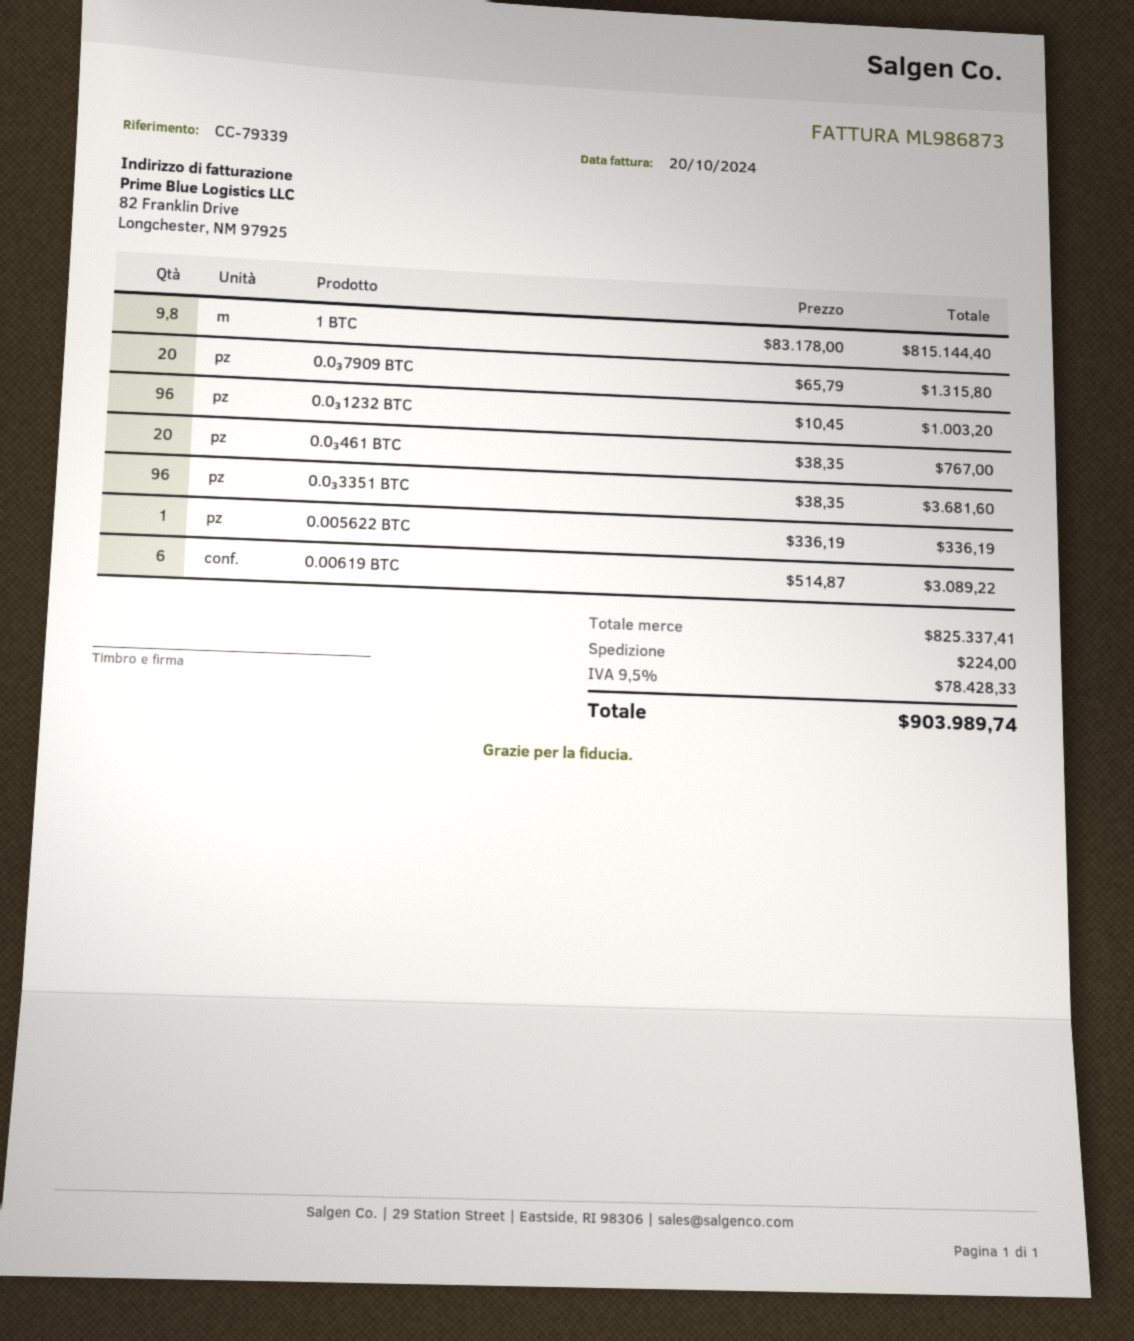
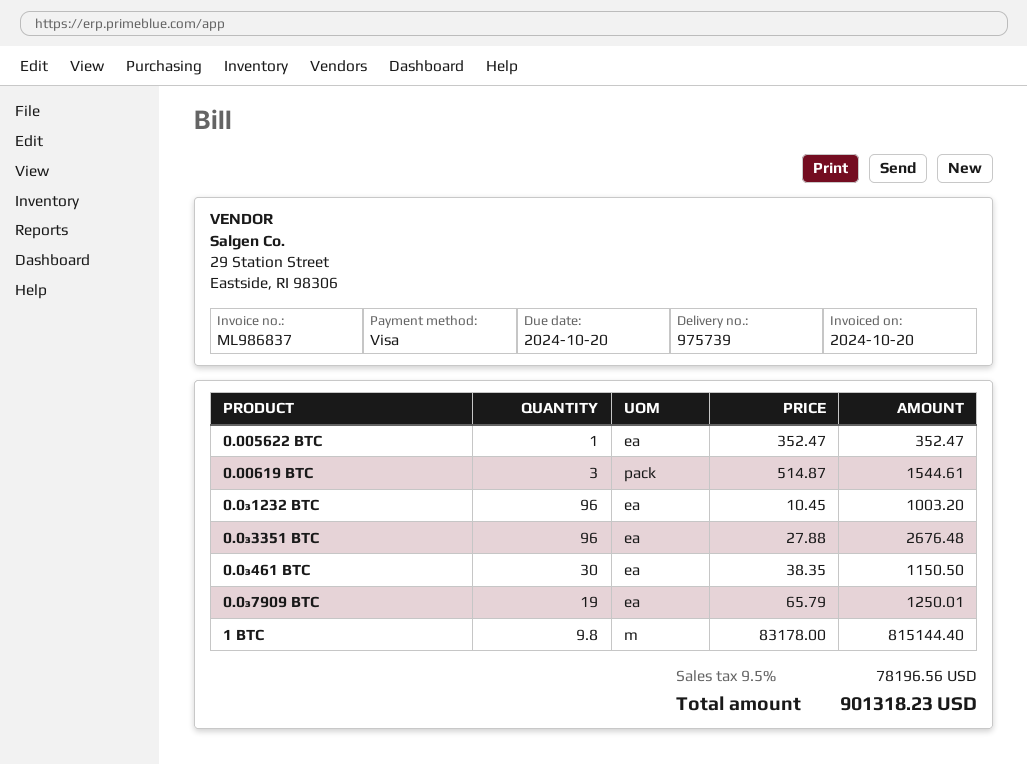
invoice number: ML986873 -> ML986837
0.0₃7909 BTC: 20 x 65.79 = 1315.80 -> 19 x 65.79 = 1250.01
0.0₃461 BTC: 20 x 38.35 = 767.00 -> 30 x 38.35 = 1150.50
0.0₃3351 BTC: 96 x 38.35 = 3681.60 -> 96 x 27.88 = 2676.48
0.005622 BTC: 1 x 336.19 = 336.19 -> 1 x 352.47 = 352.47
0.00619 BTC: 6 x 514.87 = 3089.22 -> 3 x 514.87 = 1544.61
shipping: 224.00 -> none
tax: 9.5% = 78428.33 -> 9.5% = 78196.56
total: 903989.74 -> 901318.23

